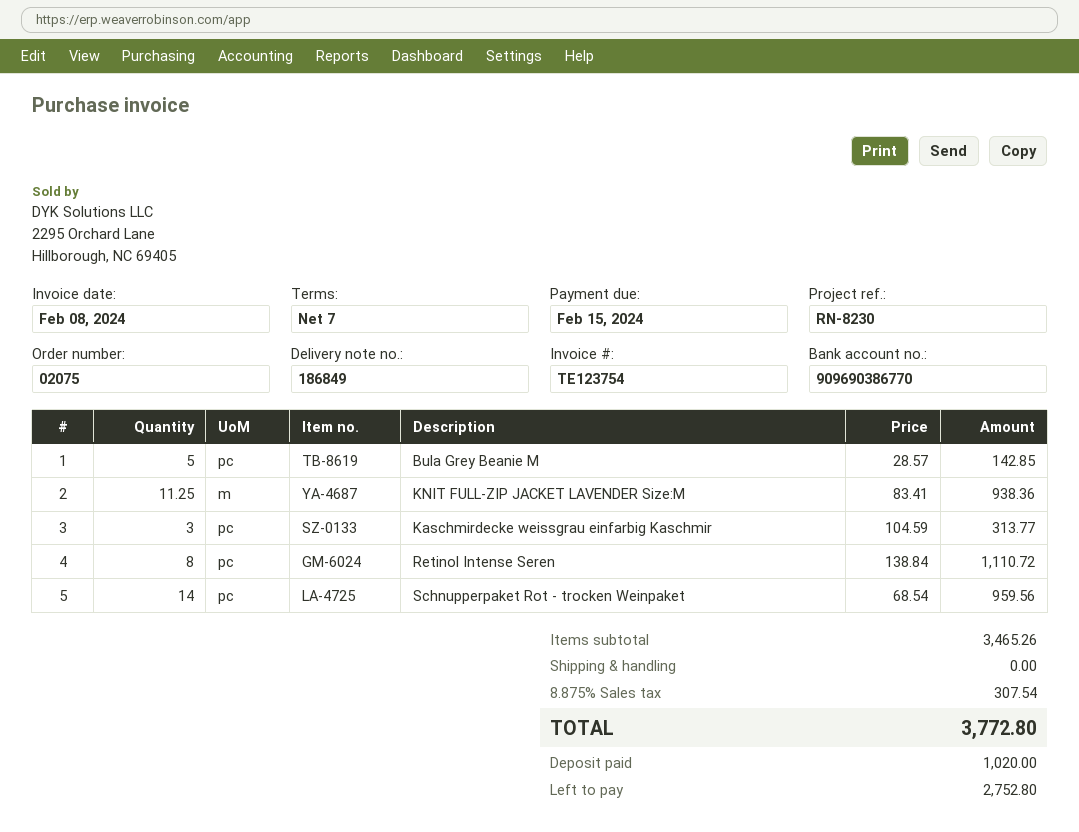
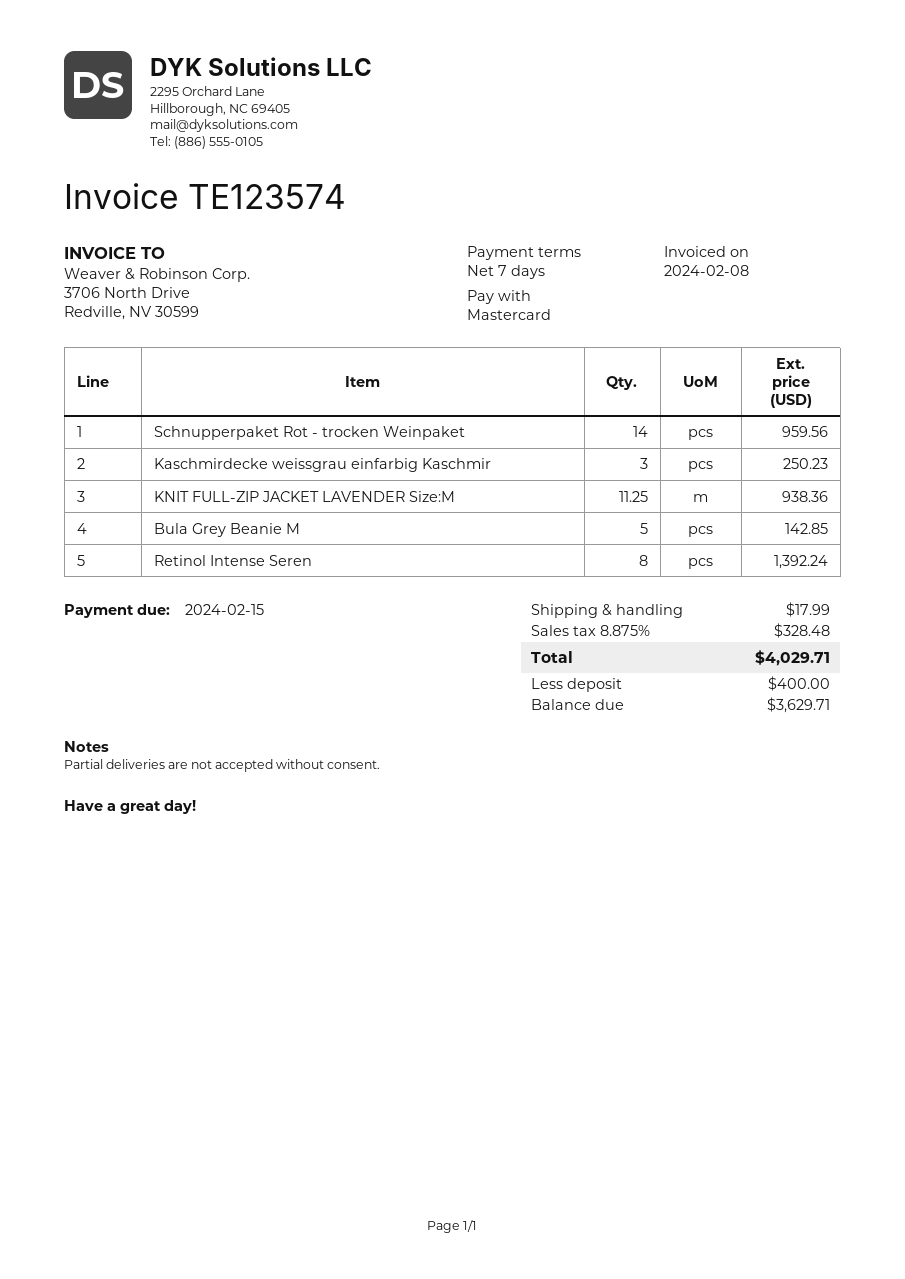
invoice number: TE123754 -> TE123574
Kaschmirdecke weissgrau einfarbig Kaschmir: 3 for 313.77 -> 3 for 250.23
Retinol Intense Seren: 8 for 1110.72 -> 8 for 1392.24
shipping: 0.00 -> 17.99
tax: 8.875% = 307.54 -> 8.875% = 328.48
total: 3772.80 -> 4029.71
deposit: 1020.00 -> 400.00
balance: 2752.80 -> 3629.71

